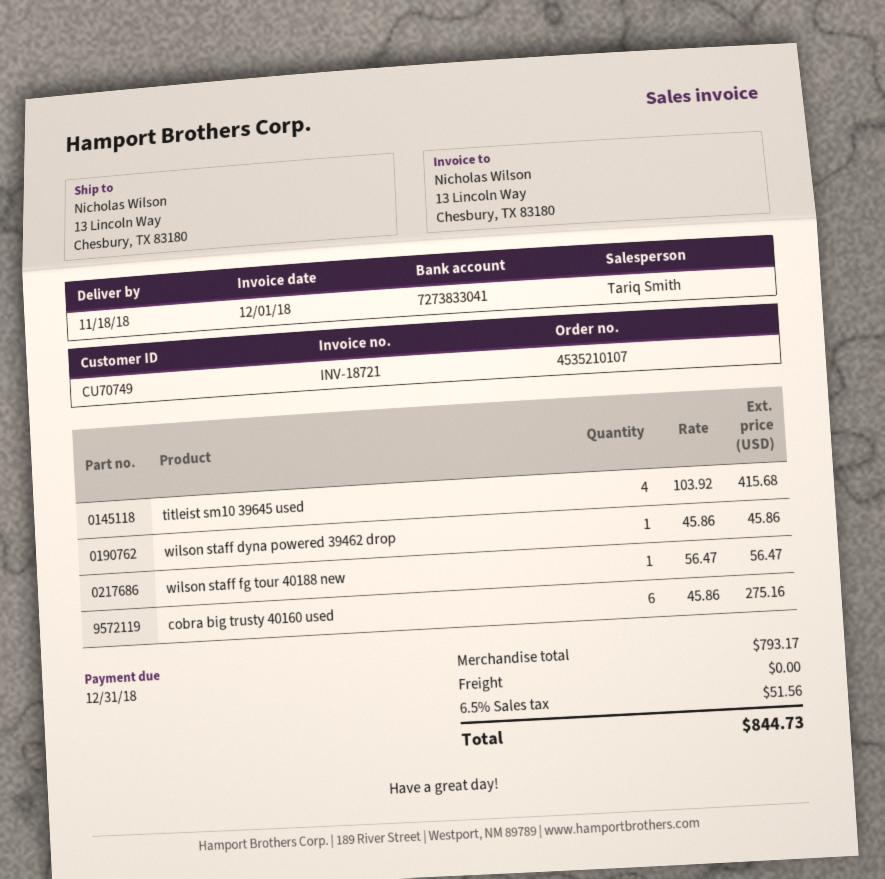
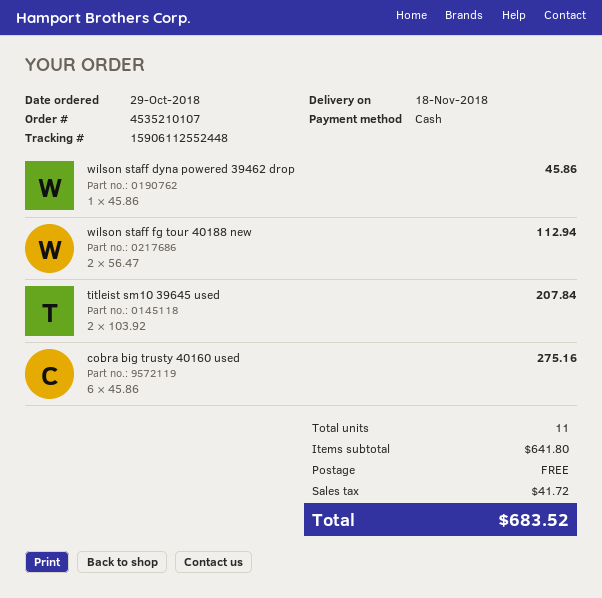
titleist sm10 39645 used: 4 x 103.92 = 415.68 -> 2 x 103.92 = 207.84
wilson staff fg tour 40188 new: 1 x 56.47 = 56.47 -> 2 x 56.47 = 112.94
subtotal: 793.17 -> 641.80
tax: 51.56 -> 41.72
total: 844.73 -> 683.52

